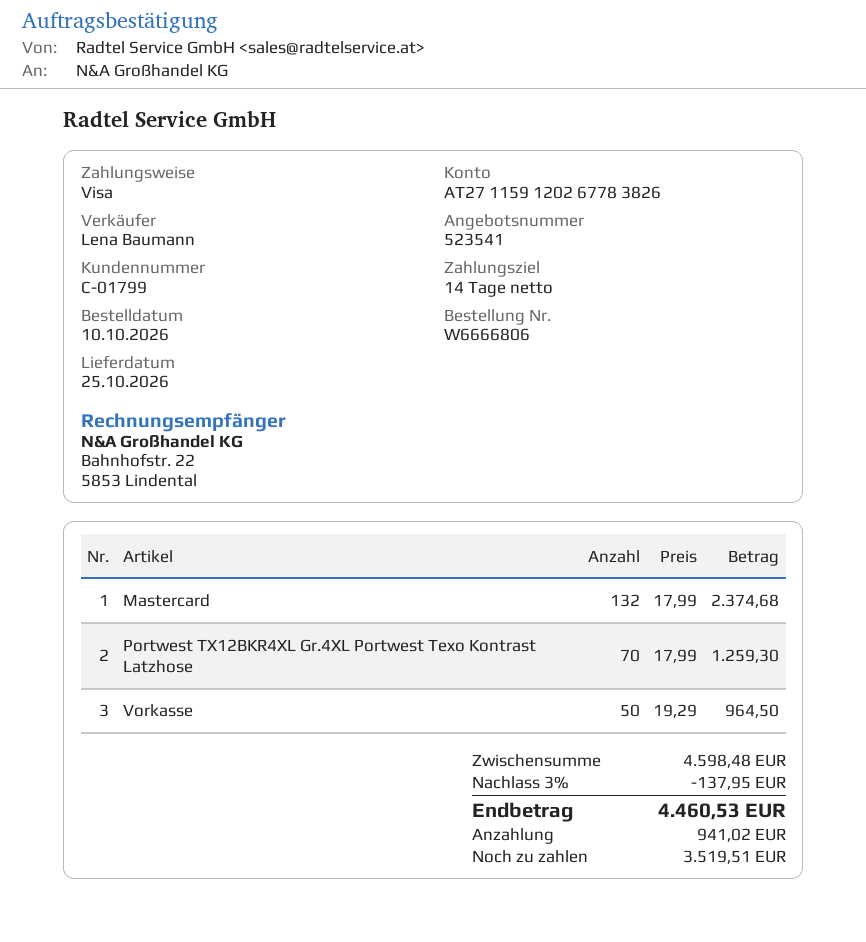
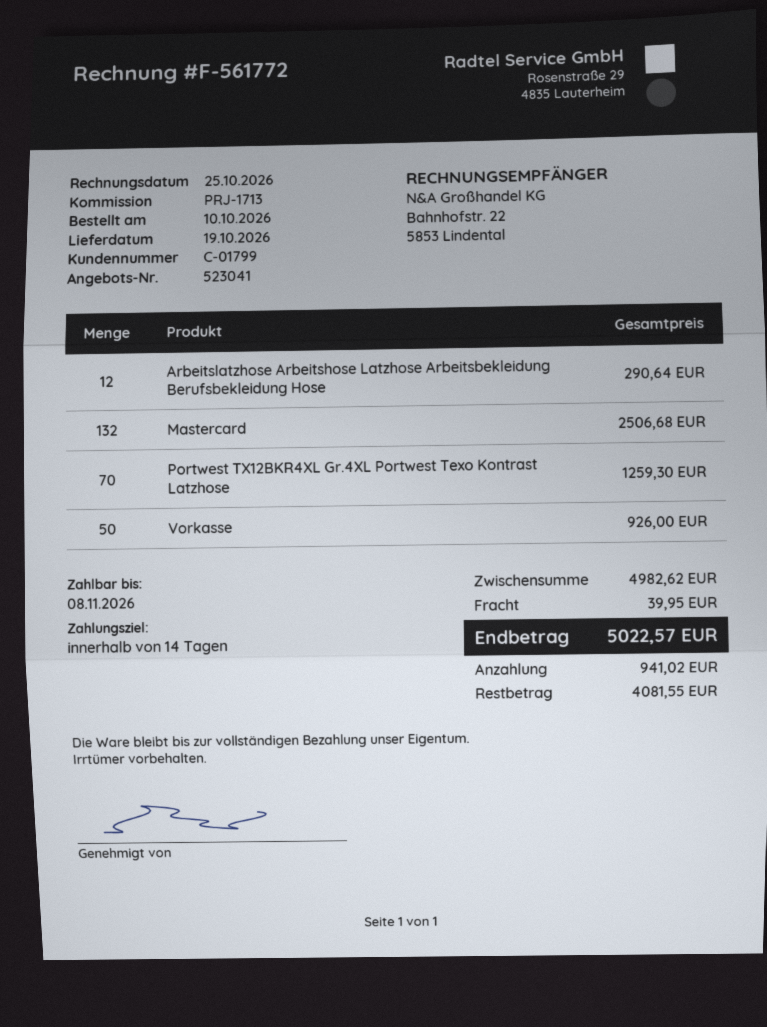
quote number: 523541 -> 523041
delivery date: 2026-10-25 -> 2026-10-19
Mastercard: 132 for 2374.68 -> 132 for 2506.68
Vorkasse: 50 for 964.50 -> 50 for 926.00
Arbeitslatzhose Arbeitshose Latzhose Arbeitsbekleidung Berufsbekleidung Hose: none -> 12 for 290.64
subtotal: 4598.48 -> 4982.62
discount: 3% = 137.95 -> none
shipping: none -> 39.95
total: 4460.53 -> 5022.57
balance: 3519.51 -> 4081.55

